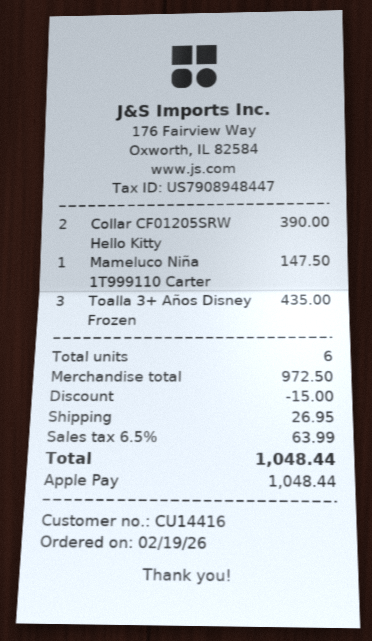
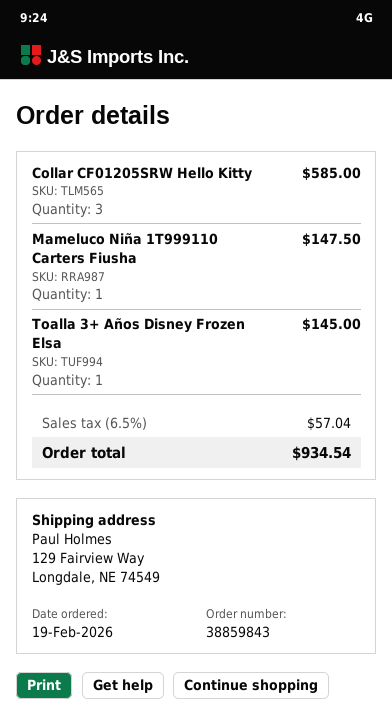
Collar CF01205SRW Hello Kitty: 2 for 390.00 -> 3 for 585.00
Toalla 3+ Años Disney Frozen: 3 for 435.00 -> 1 for 145.00
discount: 15.00 -> none
shipping: 26.95 -> none
tax: 6.5% = 63.99 -> 6.5% = 57.04
total: 1048.44 -> 934.54

